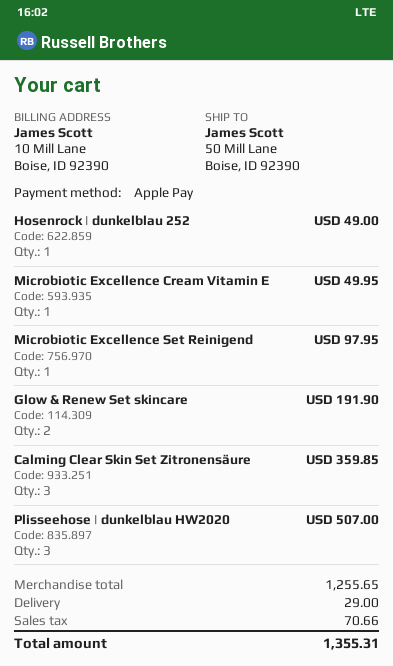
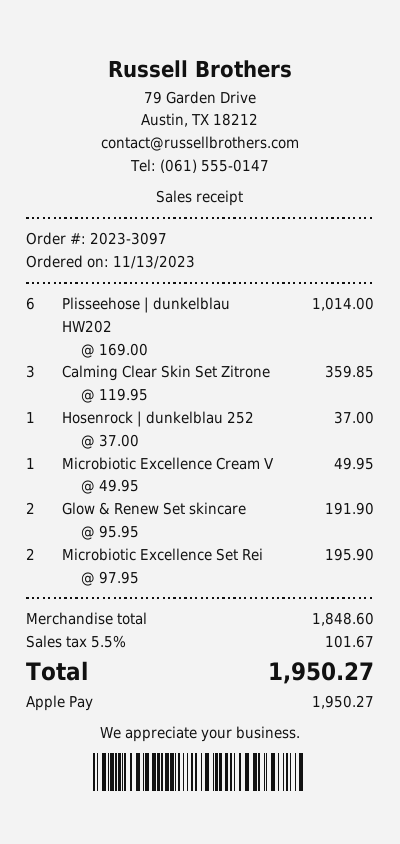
Hosenrock | dunkelblau 252: 1 for 49.00 -> 1 for 37.00
Microbiotic Excellence Set Reinigend: 1 for 97.95 -> 2 for 195.90
Plisseehose | dunkelblau HW2020: 3 for 507.00 -> 6 for 1014.00
subtotal: 1255.65 -> 1848.60
shipping: 29.00 -> none
tax: 70.66 -> 101.67
total: 1355.31 -> 1950.27

